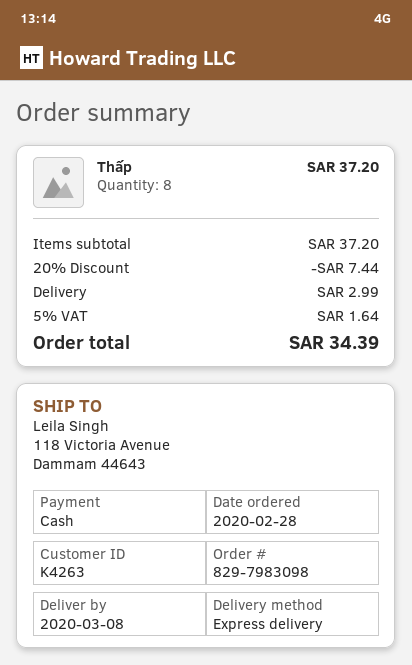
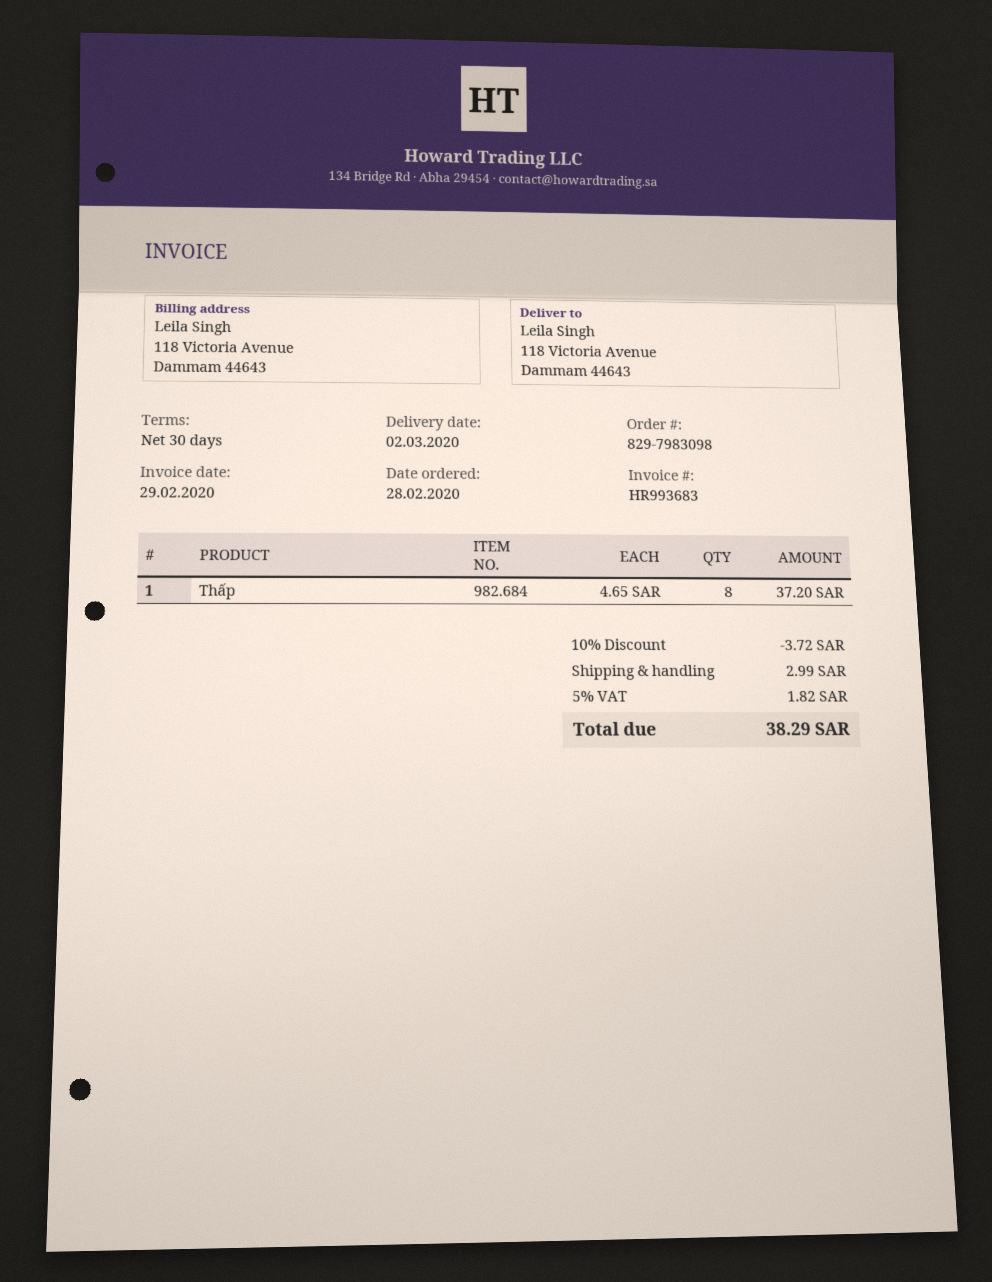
delivery date: 2020-03-08 -> 2020-03-02
discount: 20% = 7.44 -> 10% = 3.72
tax: 5% = 1.64 -> 5% = 1.82
total: 34.39 -> 38.29

